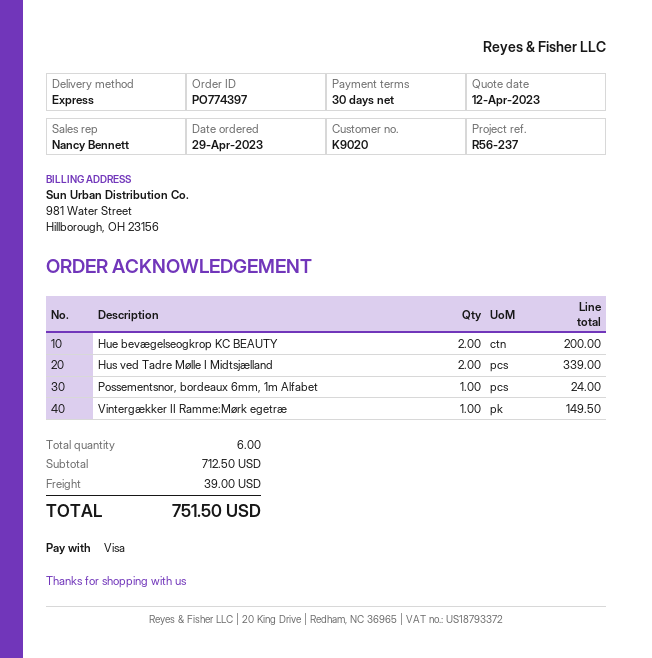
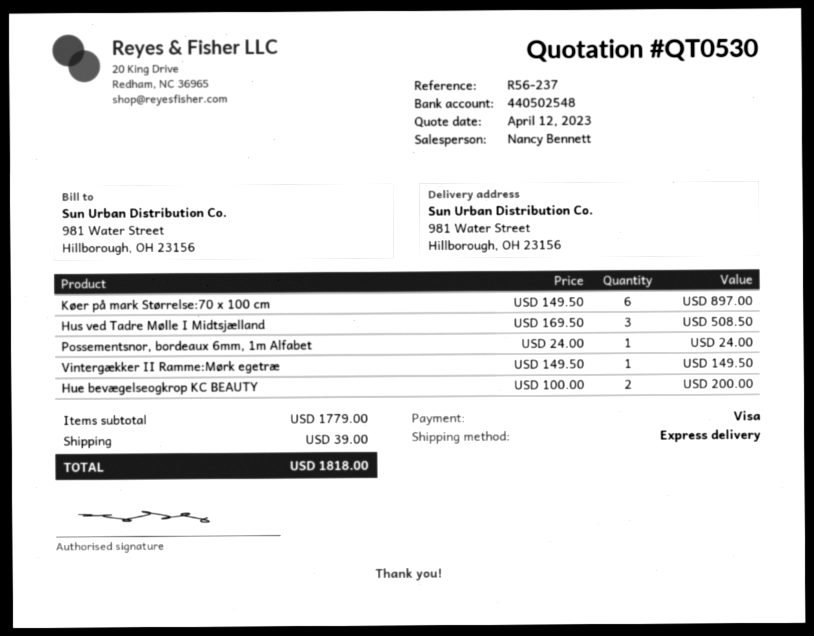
Hus ved Tadre Mølle I Midtsjælland: 2 for 339.00 -> 3 for 508.50
Køer på mark Størrelse:70 x 100 cm: none -> 6 for 897.00
subtotal: 712.50 -> 1779.00
total: 751.50 -> 1818.00

